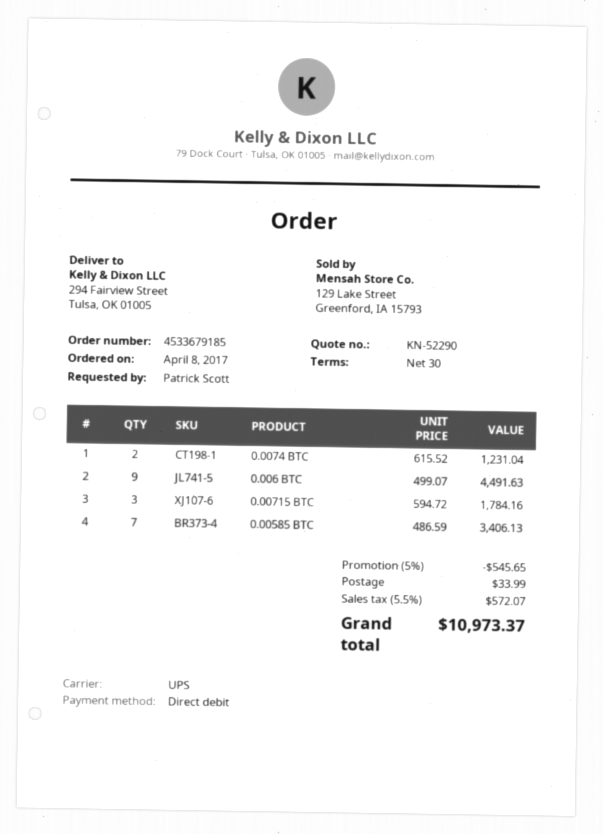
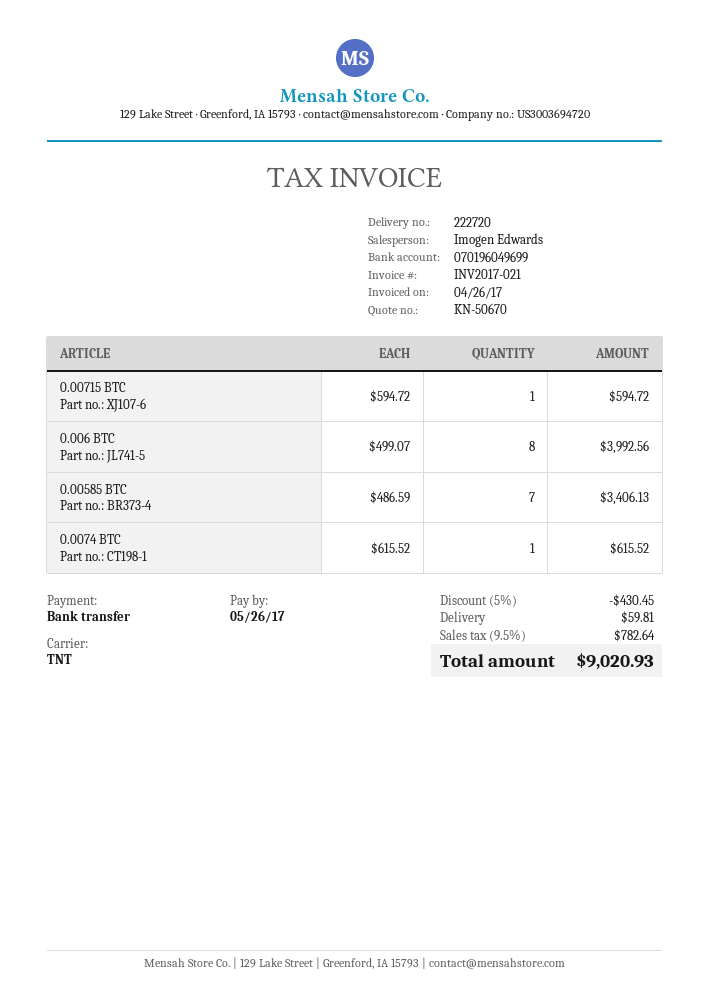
quote number: KN-52290 -> KN-50670
payment method: direct debit -> bank transfer
shipping method: UPS -> TNT
0.0074 BTC: 2 x 615.52 = 1231.04 -> 1 x 615.52 = 615.52
0.006 BTC: 9 x 499.07 = 4491.63 -> 8 x 499.07 = 3992.56
0.00715 BTC: 3 x 594.72 = 1784.16 -> 1 x 594.72 = 594.72
discount: 5% = 545.65 -> 5% = 430.45
shipping: 33.99 -> 59.81
tax: 5.5% = 572.07 -> 9.5% = 782.64
total: 10973.37 -> 9020.93

